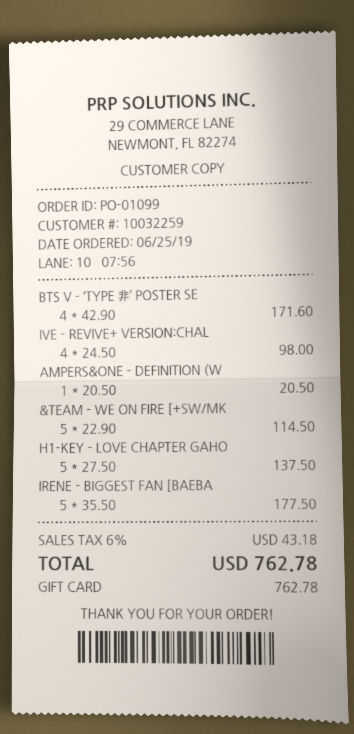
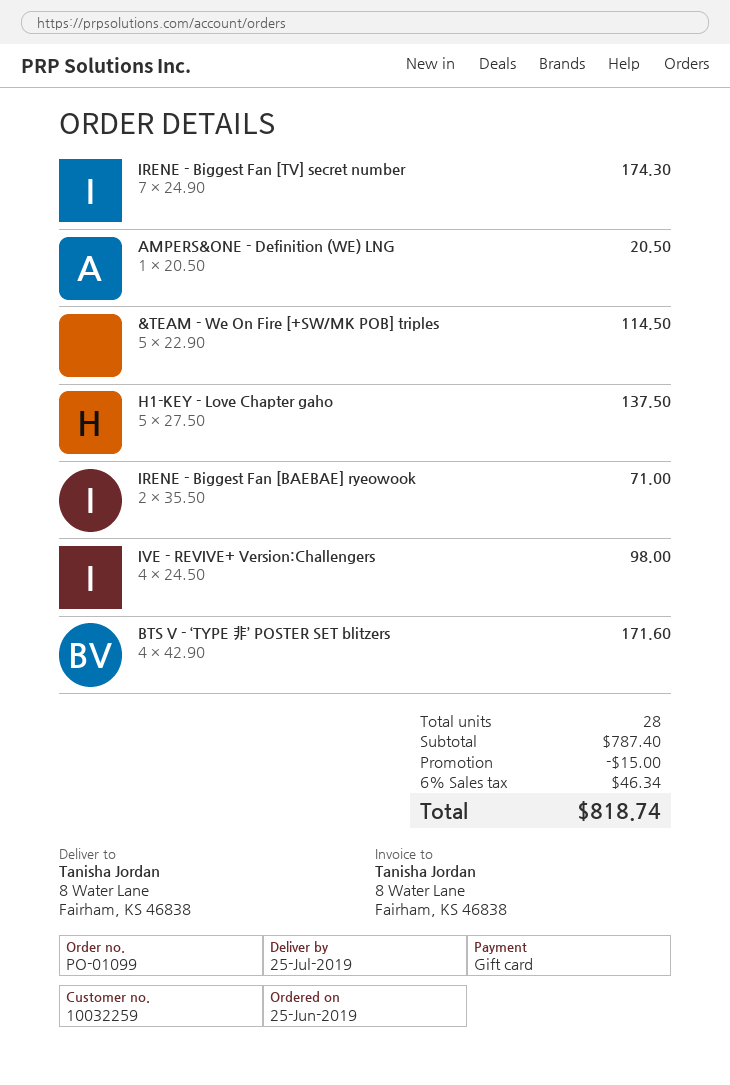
IRENE - BIGGEST FAN [BAEBA: 5 x 35.50 = 177.50 -> 2 x 35.50 = 71.00
IRENE - Biggest Fan [TV] secret number: none -> 7 x 24.90 = 174.30
discount: none -> 15.00
tax: 6% = 43.18 -> 6% = 46.34
total: 762.78 -> 818.74

